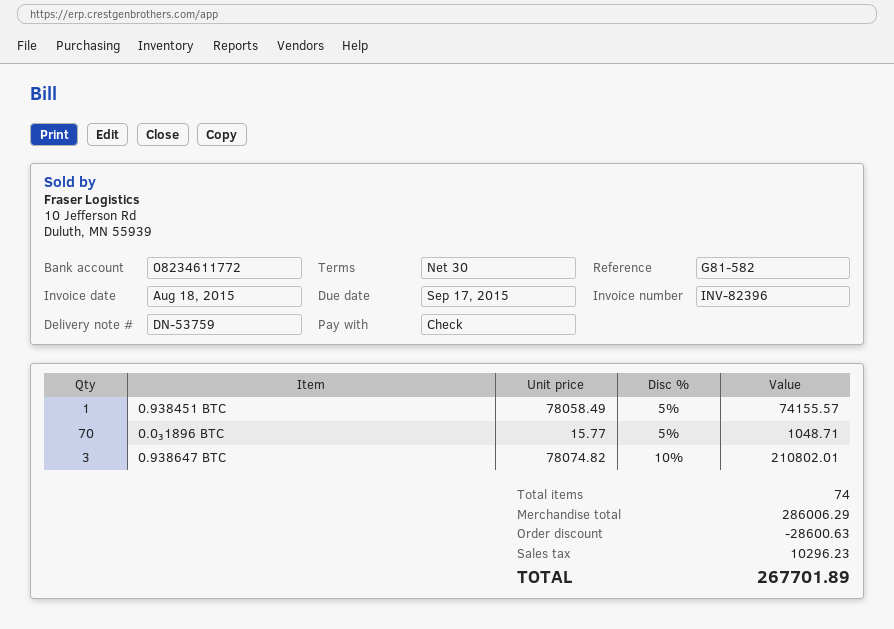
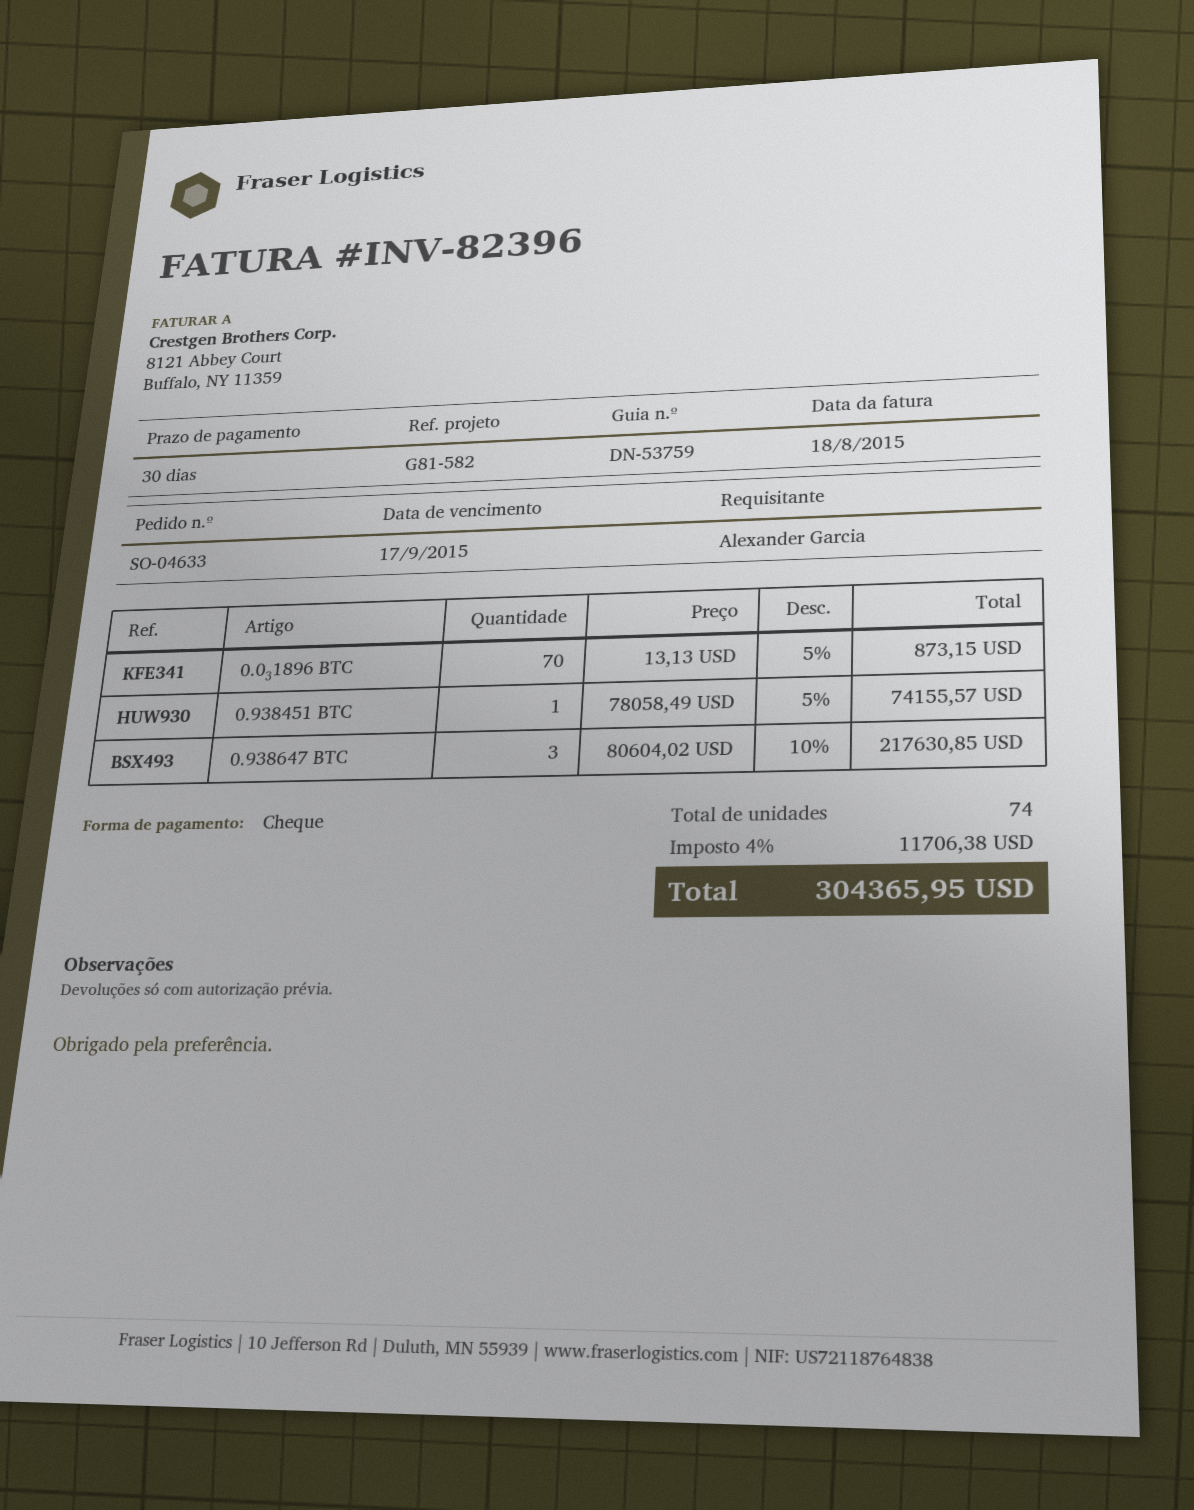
0.0₃1896 BTC: 70 x 15.77 - 5% = 1048.71 -> 70 x 13.13 - 5% = 873.15
0.938647 BTC: 3 x 78074.82 - 10% = 210802.01 -> 3 x 80604.02 - 10% = 217630.85
discount: 28600.63 -> none
tax: 10296.23 -> 11706.38
total: 267701.89 -> 304365.95

